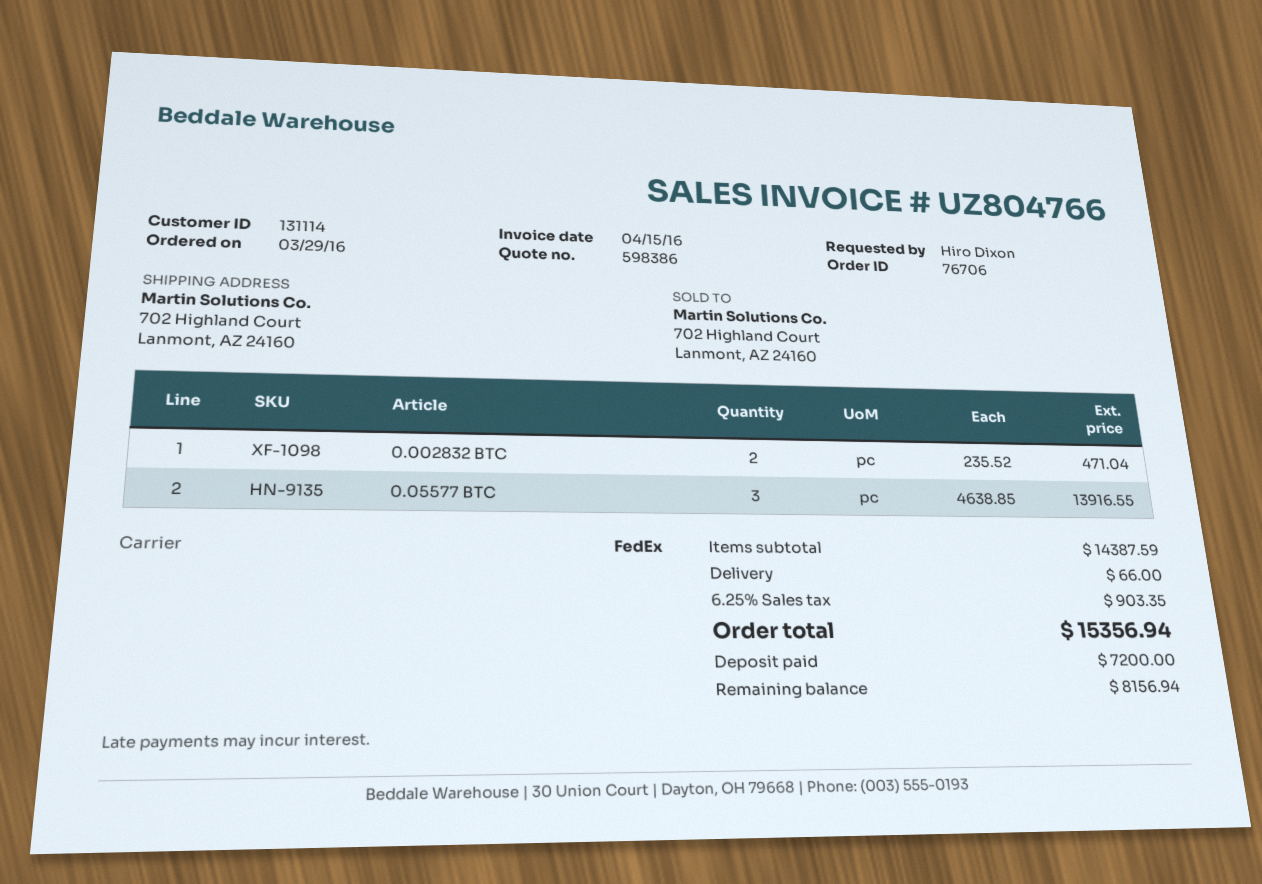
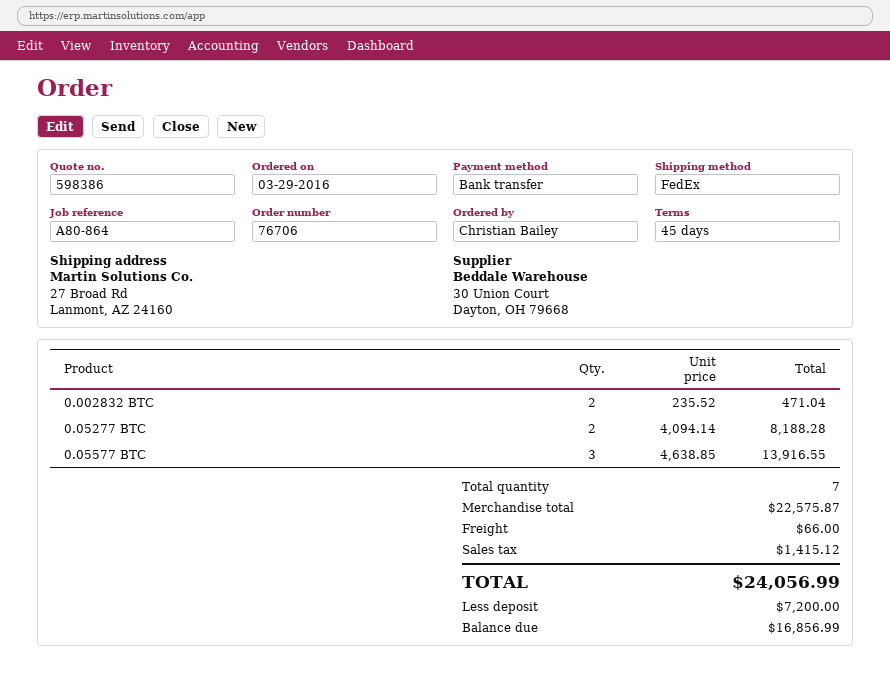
ordered by: Hiro Dixon -> Christian Bailey
ship to: 702 Highland Court, Lanmont, AZ 24160 -> 27 Broad Rd, Lanmont, AZ 24160
0.05277 BTC: none -> 2 x 4094.14 = 8188.28
subtotal: 14387.59 -> 22575.87
tax: 903.35 -> 1415.12
total: 15356.94 -> 24056.99
balance: 8156.94 -> 16856.99

